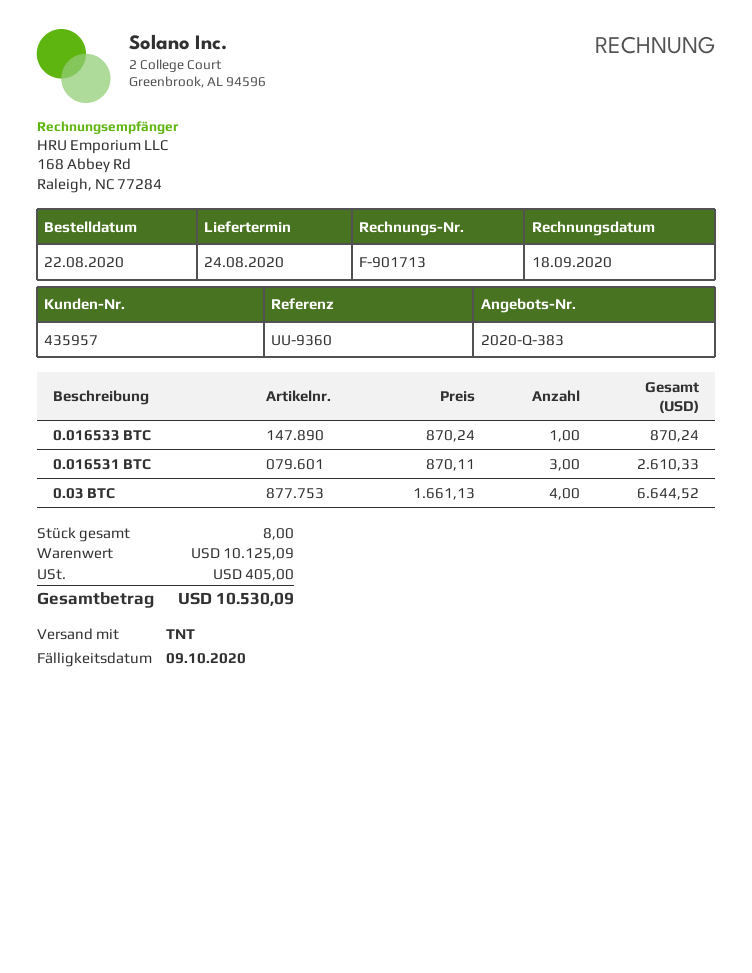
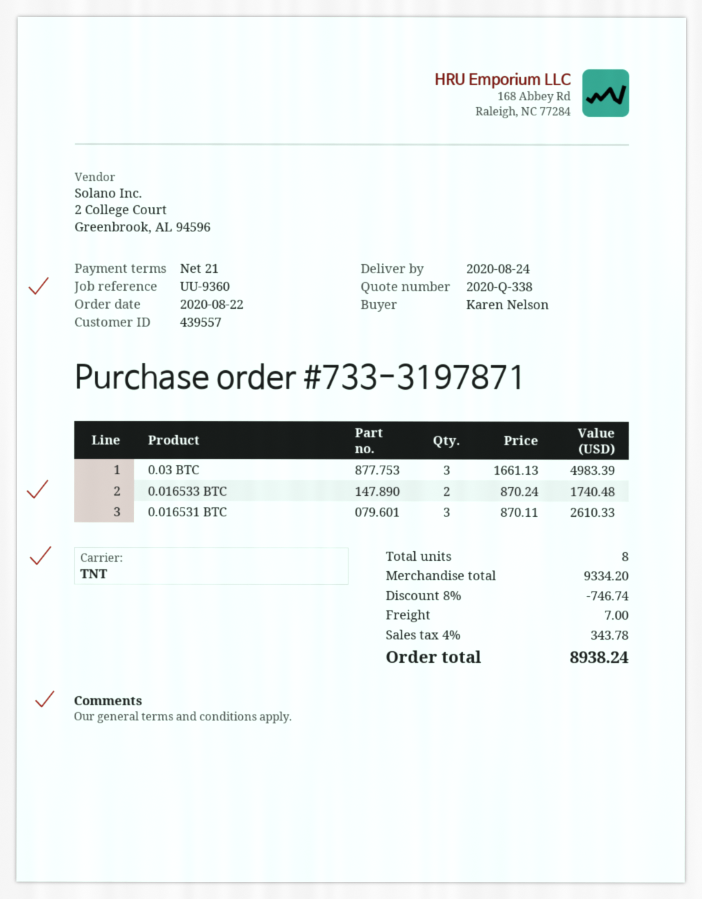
quote number: 2020-Q-383 -> 2020-Q-338
customer number: 435957 -> 439557
0.016533 BTC: 1 x 870.24 = 870.24 -> 2 x 870.24 = 1740.48
0.03 BTC: 4 x 1661.13 = 6644.52 -> 3 x 1661.13 = 4983.39
subtotal: 10125.09 -> 9334.20
discount: none -> 8% = 746.74
shipping: none -> 7.00
tax: 405.00 -> 343.78
total: 10530.09 -> 8938.24

